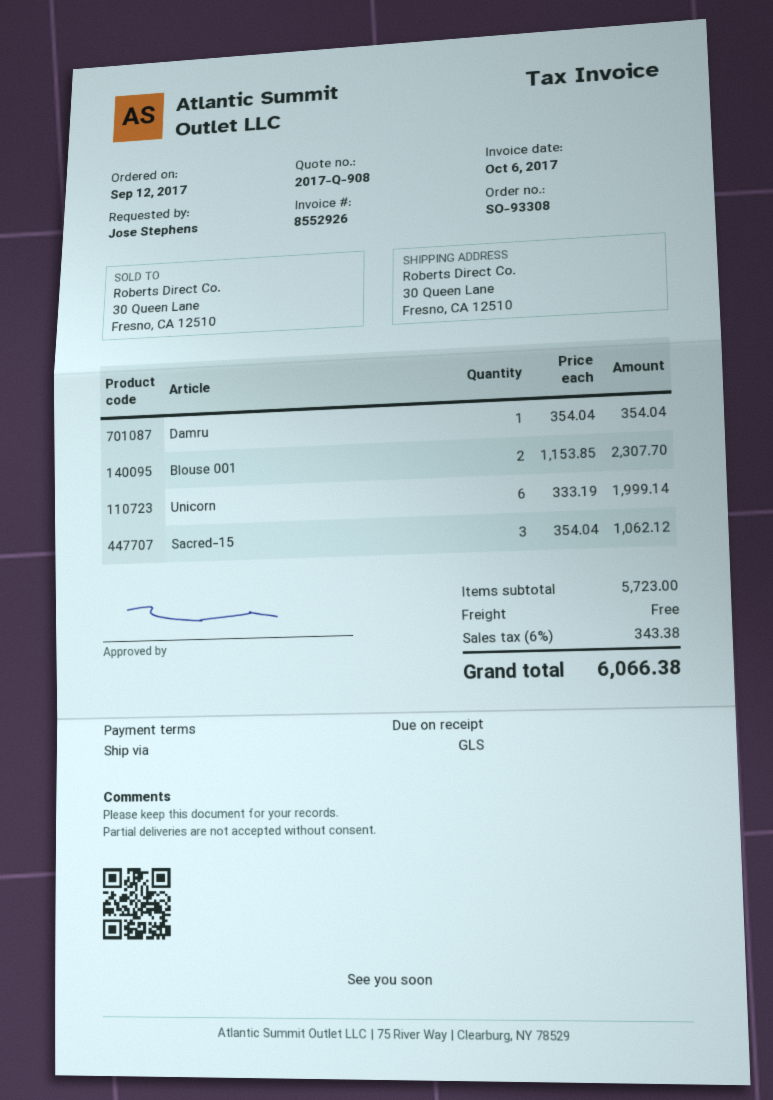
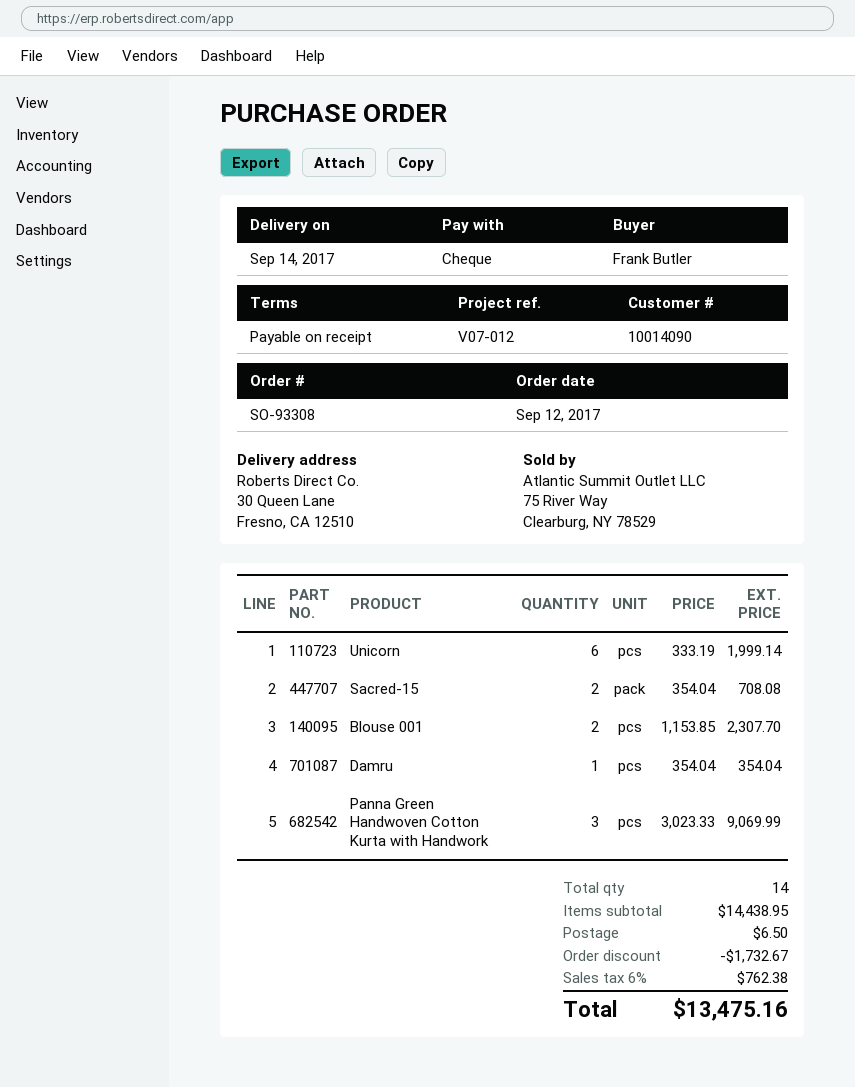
ordered by: Jose Stephens -> Frank Butler
Sacred-15: 3 x 354.04 = 1062.12 -> 2 x 354.04 = 708.08
Panna Green Handwoven Cotton Kurta with Handwork: none -> 3 x 3023.33 = 9069.99
subtotal: 5723.00 -> 14438.95
discount: none -> 1732.67
shipping: 0.00 -> 6.50
tax: 6% = 343.38 -> 6% = 762.38
total: 6066.38 -> 13475.16

